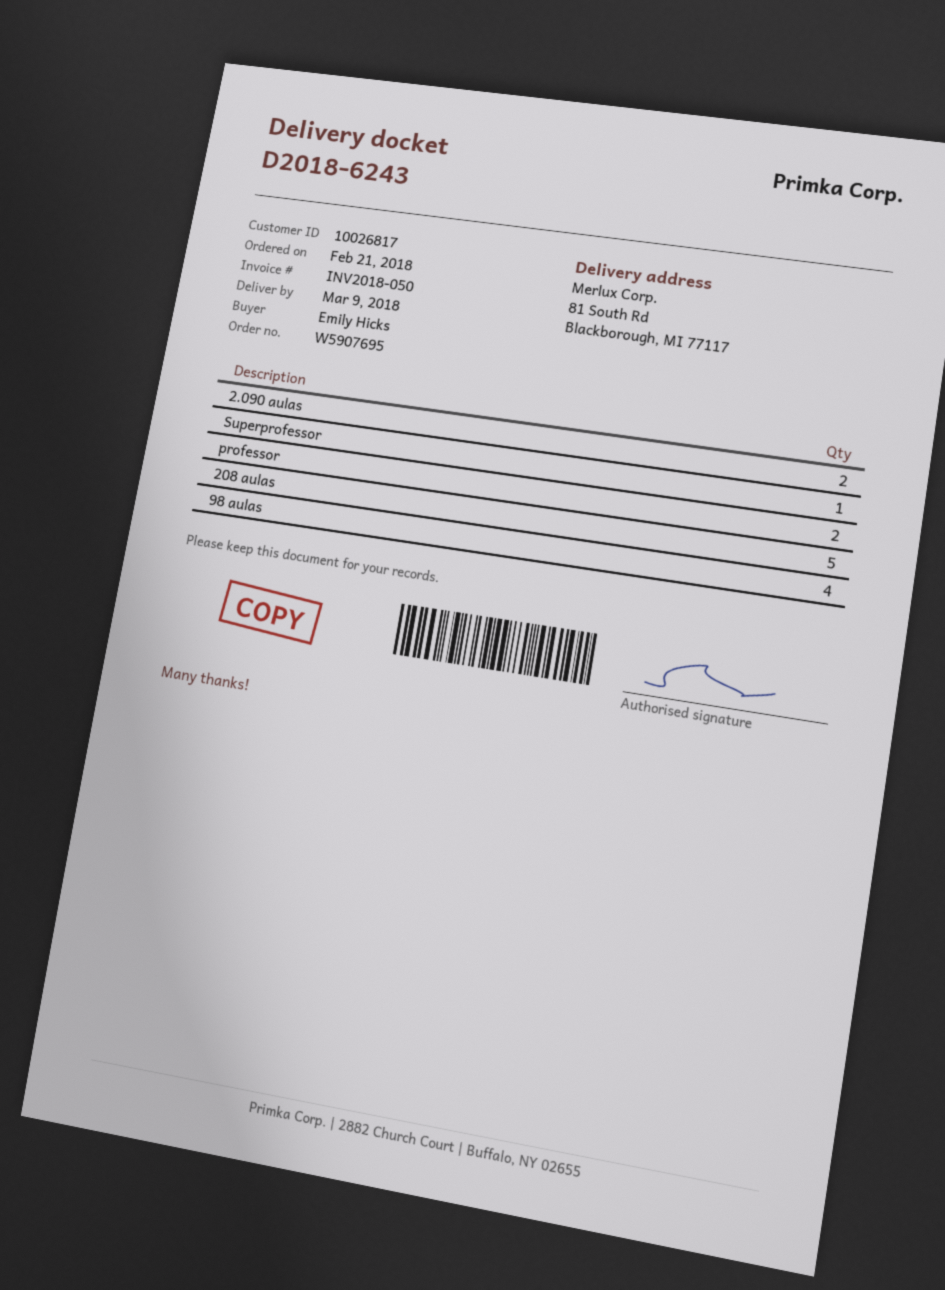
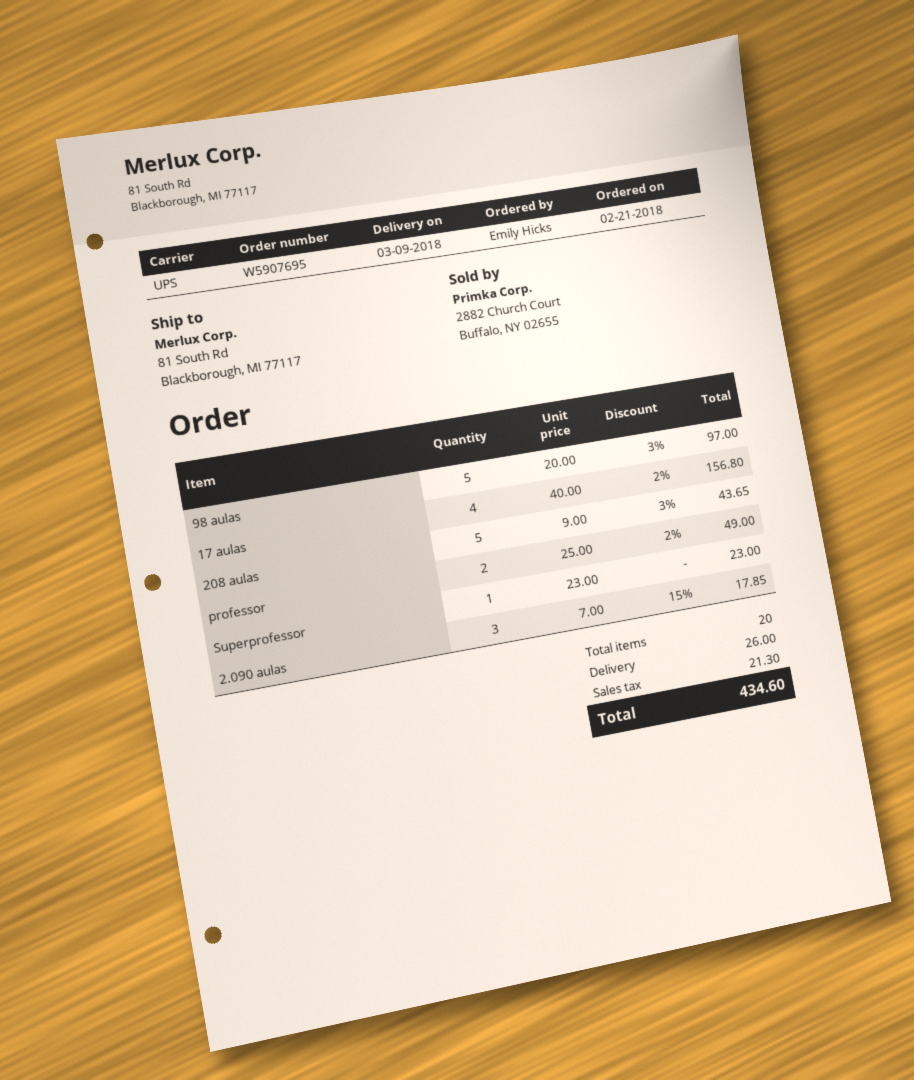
2.090 aulas: 2 -> 3
98 aulas: 4 -> 5
17 aulas: none -> 4

